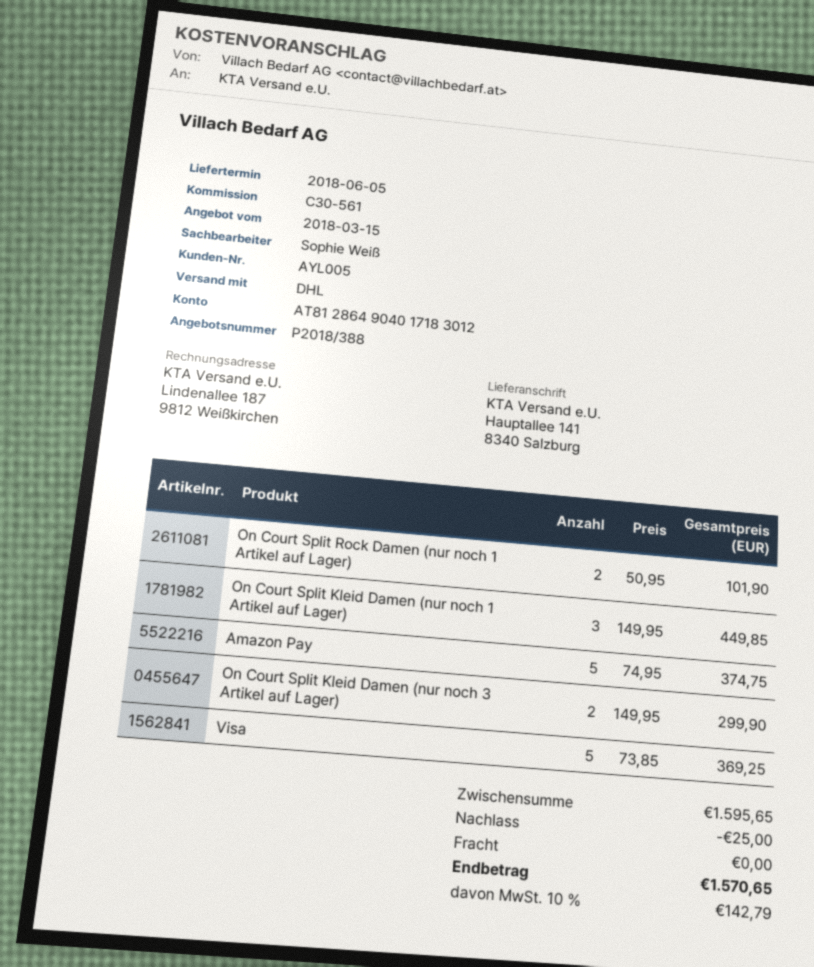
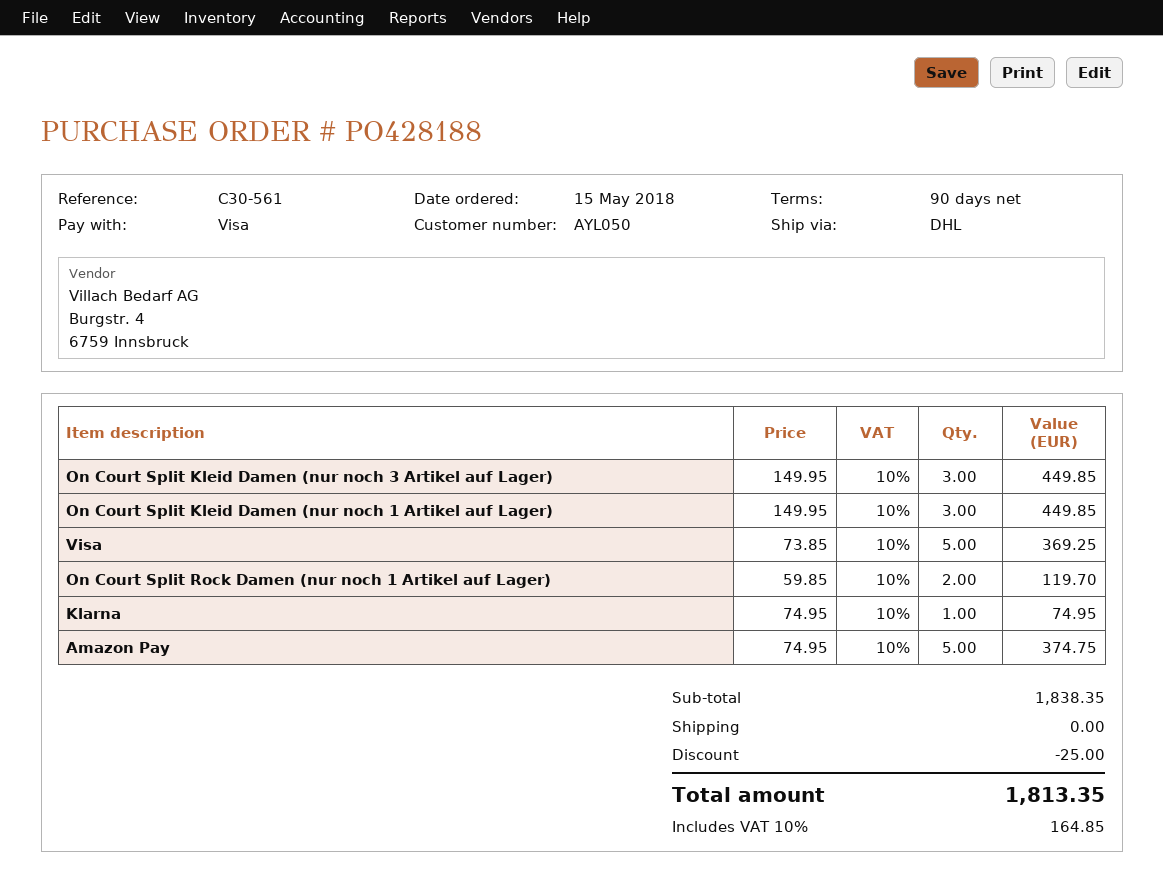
customer number: AYL005 -> AYL050
On Court Split Rock Damen (nur noch 1 Artikel auf Lager): 2 x 50.95 = 101.90 -> 2 x 59.85 = 119.70
On Court Split Kleid Damen (nur noch 3 Artikel auf Lager): 2 x 149.95 = 299.90 -> 3 x 149.95 = 449.85
Klarna: none -> 1 x 74.95 = 74.95
subtotal: 1595.65 -> 1838.35
tax: 10% = 142.79 -> 10% = 164.85
total: 1570.65 -> 1813.35

